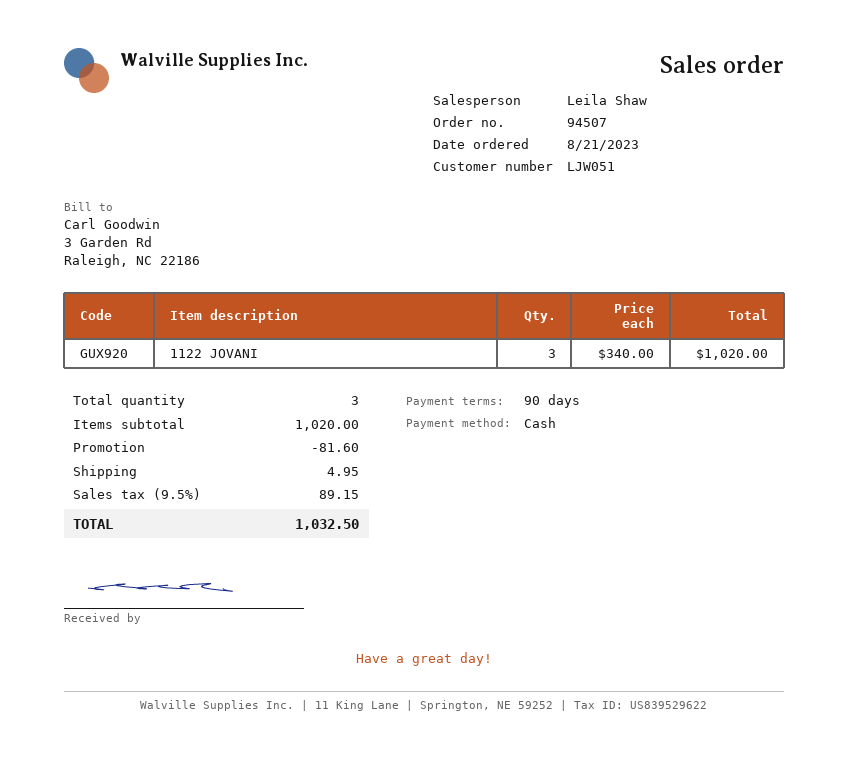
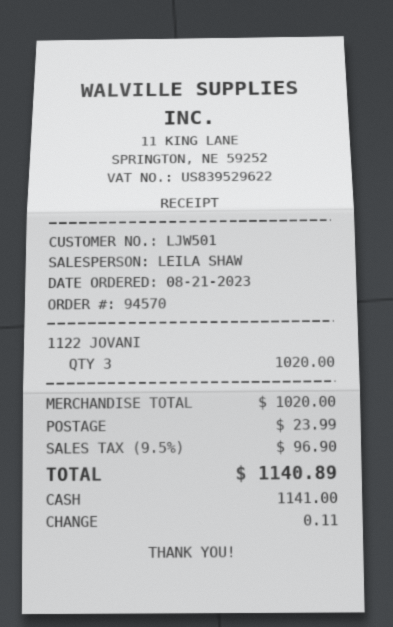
order number: 94507 -> 94570
customer number: LJW051 -> LJW501
discount: 81.60 -> none
shipping: 4.95 -> 23.99
tax: 9.5% = 89.15 -> 9.5% = 96.90
total: 1032.50 -> 1140.89

